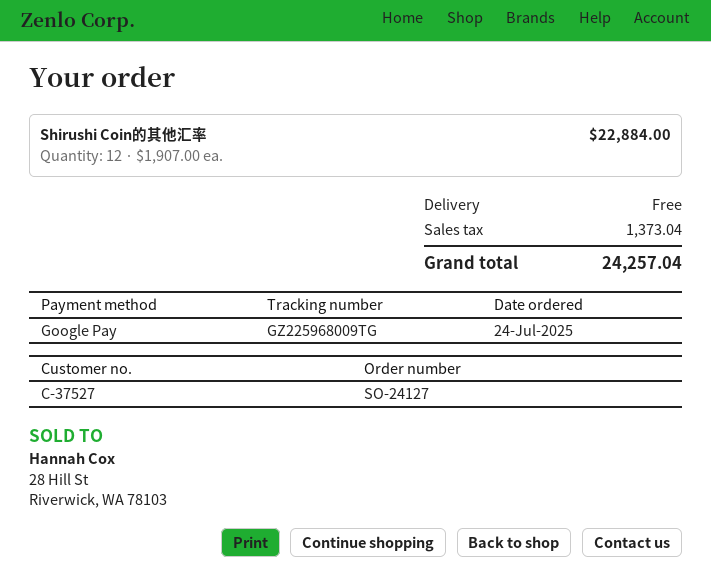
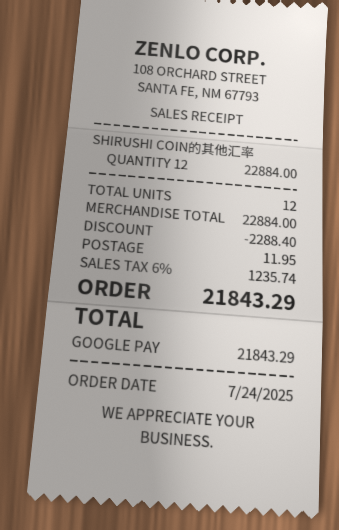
discount: none -> 2288.40
shipping: 0.00 -> 11.95
tax: 1373.04 -> 1235.74
total: 24257.04 -> 21843.29

